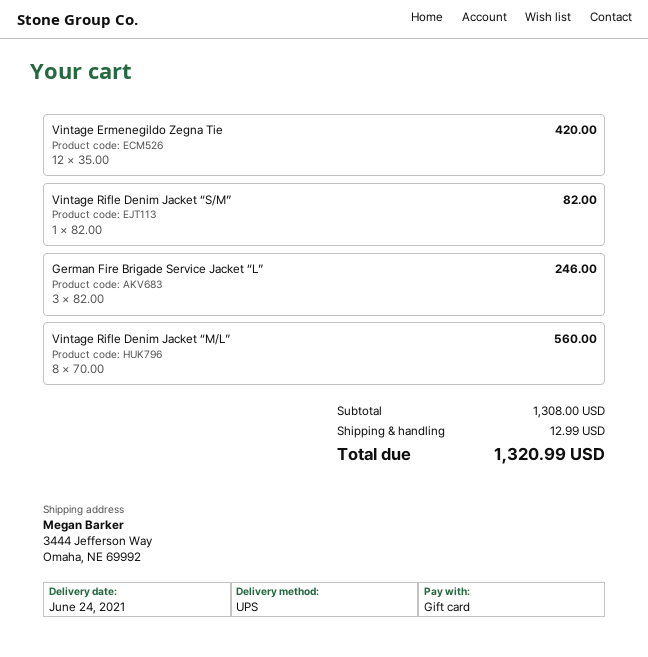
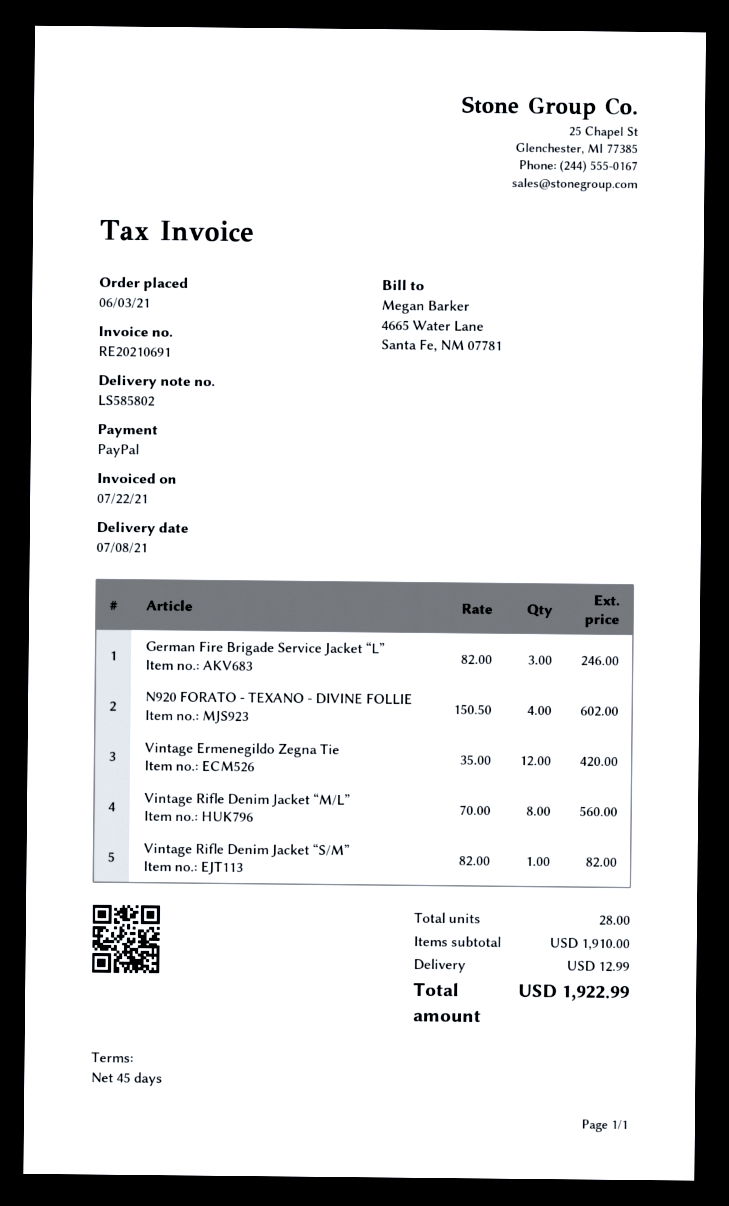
delivery date: 2021-06-24 -> 2021-07-08
payment method: gift card -> PayPal
N920 FORATO - TEXANO - DIVINE FOLLIE: none -> 4 x 150.50 = 602.00
subtotal: 1308.00 -> 1910.00
total: 1320.99 -> 1922.99

